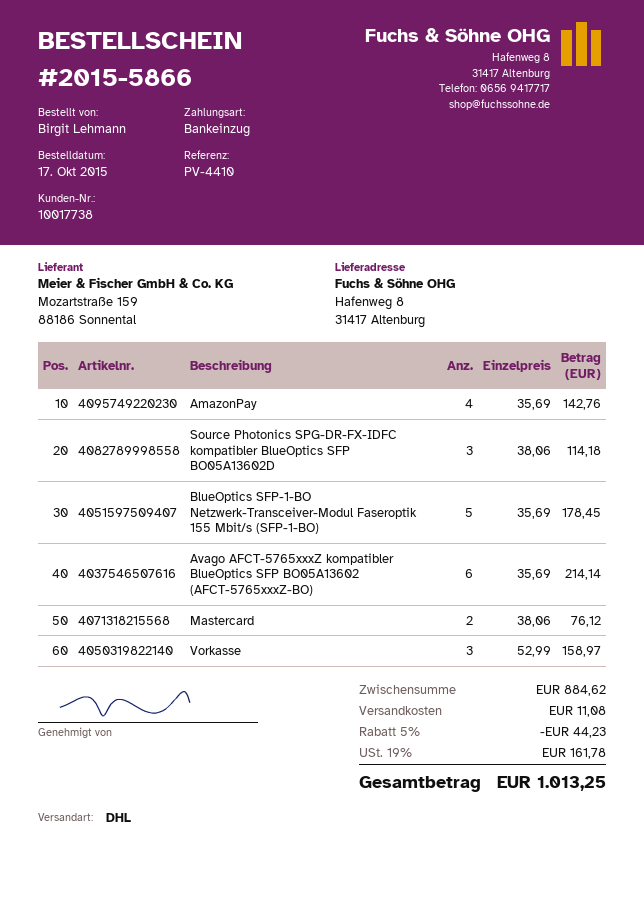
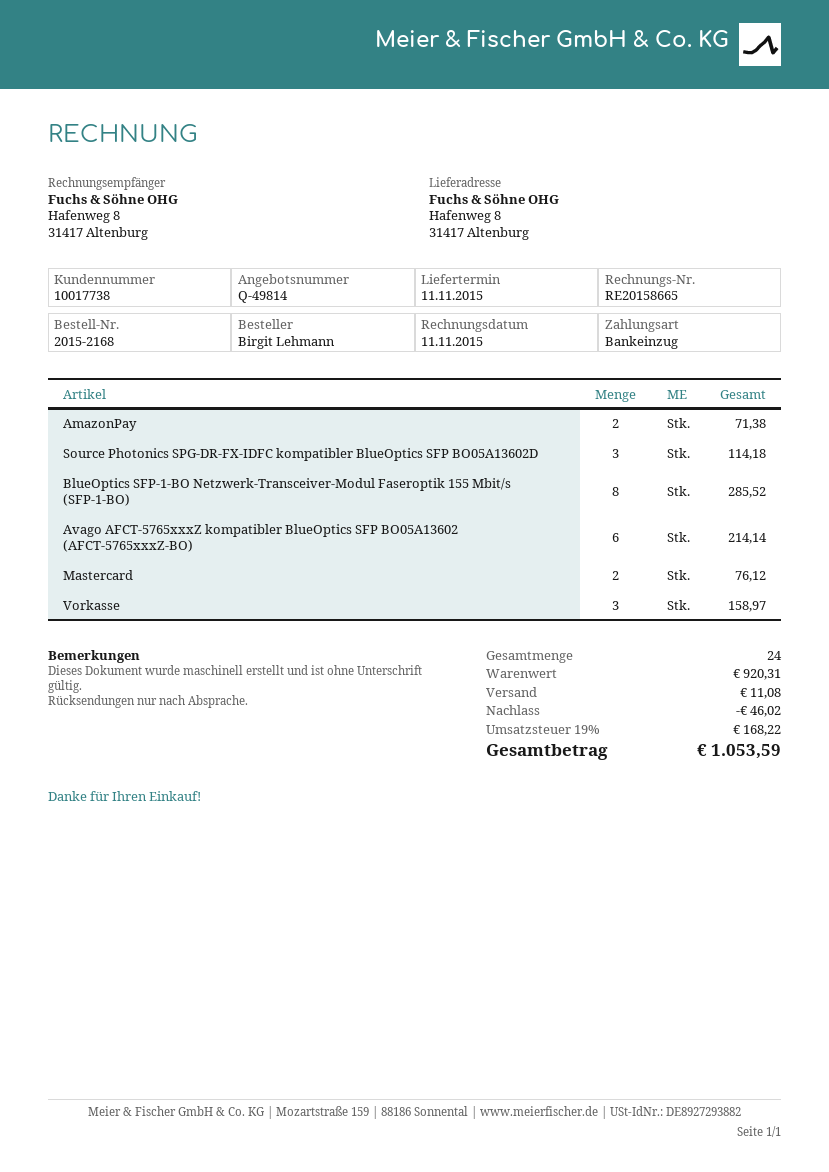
order number: 2015-5866 -> 2015-2168
AmazonPay: 4 for 142.76 -> 2 for 71.38
BlueOptics SFP-1-BO Netzwerk-Transceiver-Modul Faseroptik 155 Mbit/s (SFP-1-BO): 5 for 178.45 -> 8 for 285.52
subtotal: 884.62 -> 920.31
discount: 44.23 -> 46.02
tax: 19% = 161.78 -> 19% = 168.22
total: 1013.25 -> 1053.59

